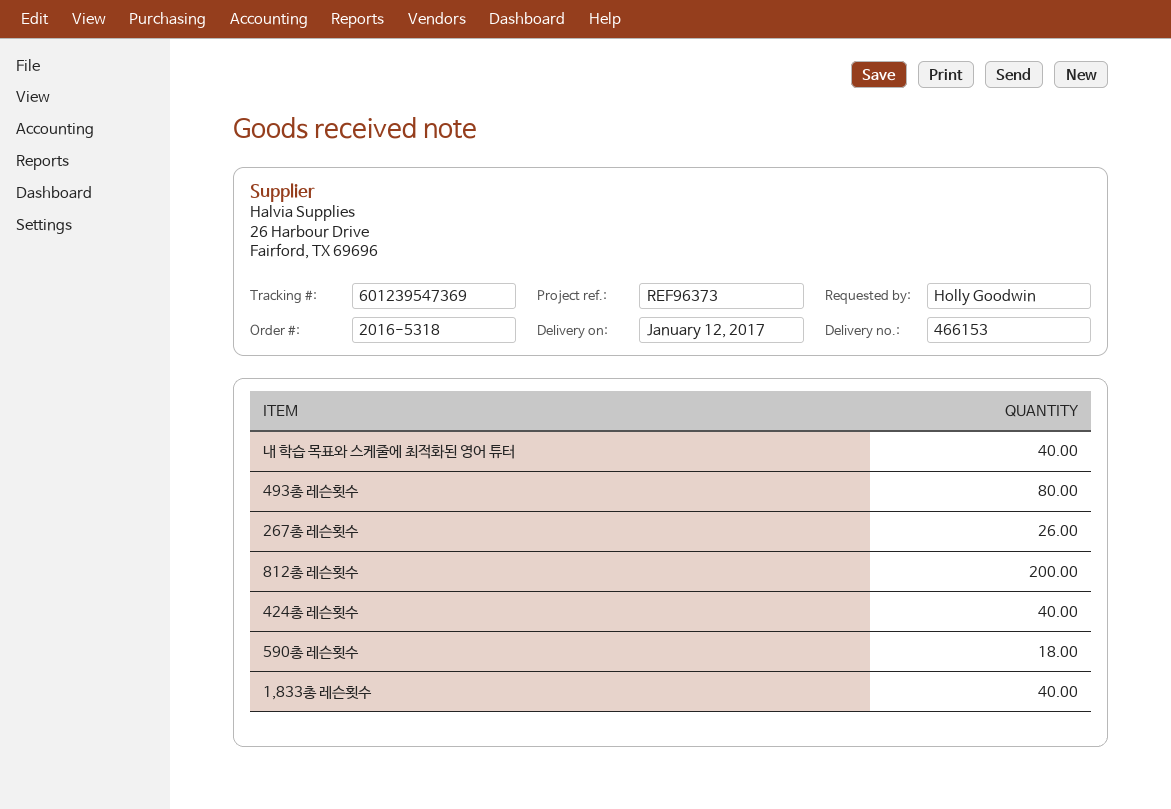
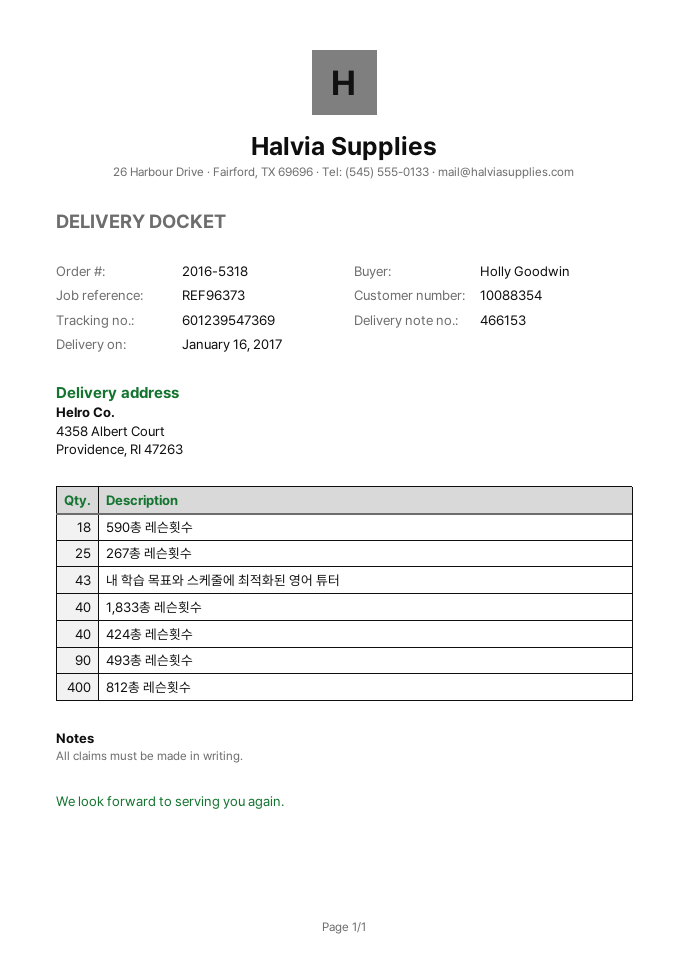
delivery date: 2017-01-12 -> 2017-01-16
내 학습 목표와 스케줄에 최적화된 영어 튜터: 40 -> 43
493총 레슨횟수: 80 -> 90
267총 레슨횟수: 26 -> 25
812총 레슨횟수: 200 -> 400

